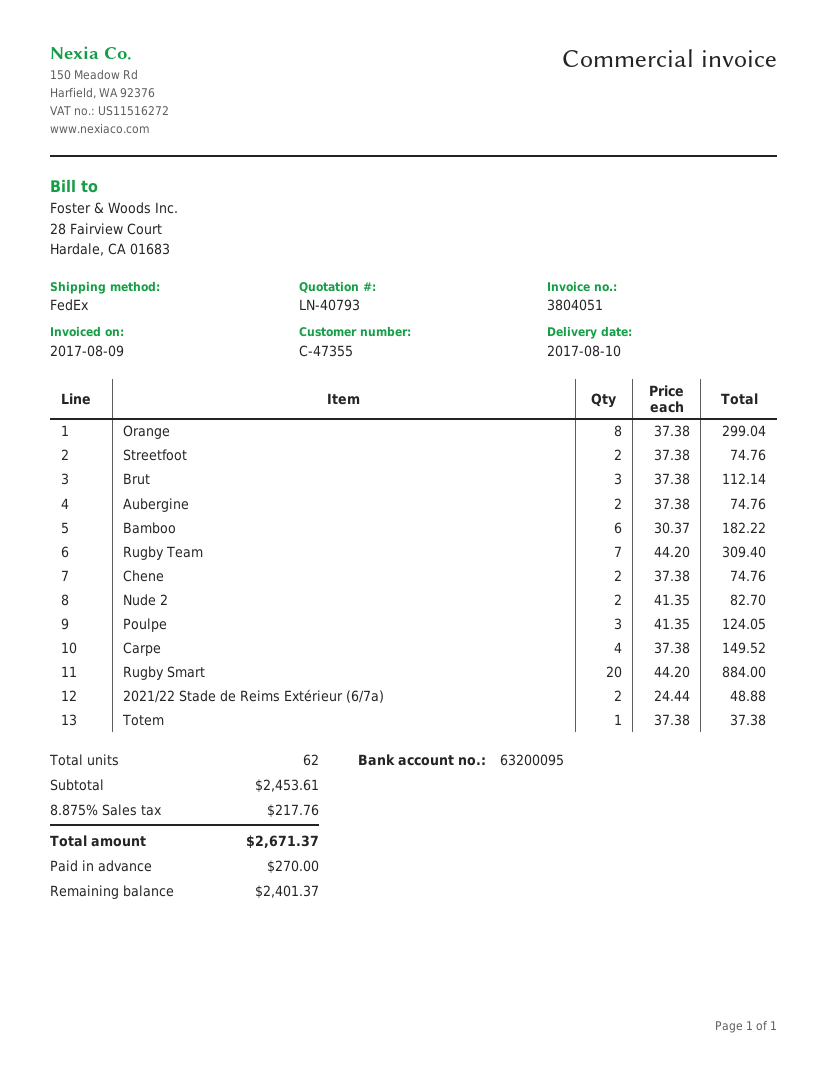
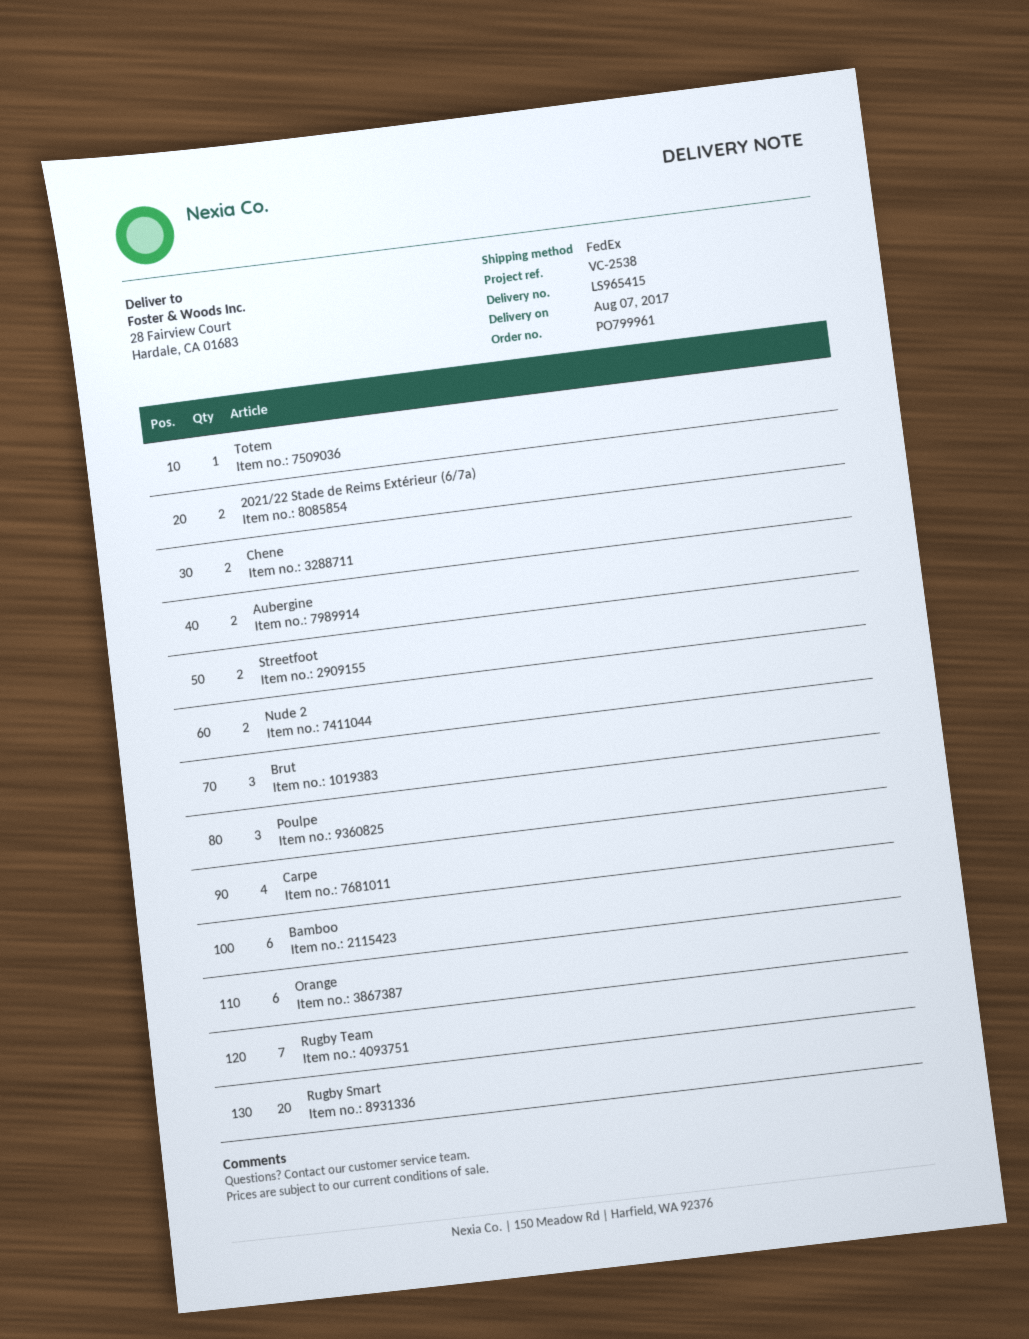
delivery date: 2017-08-10 -> 2017-08-07
Orange: 8 -> 6

